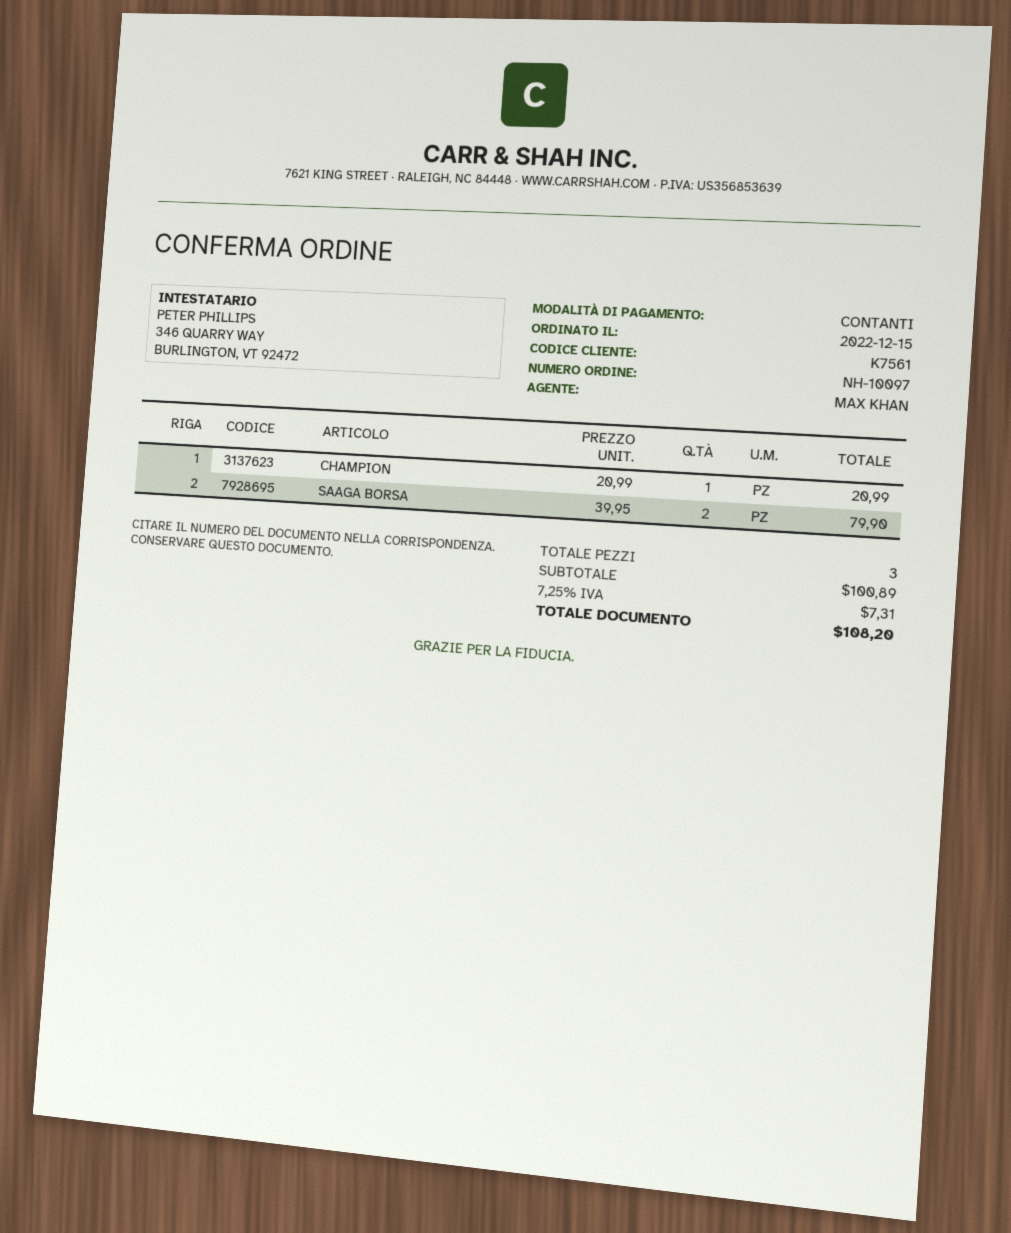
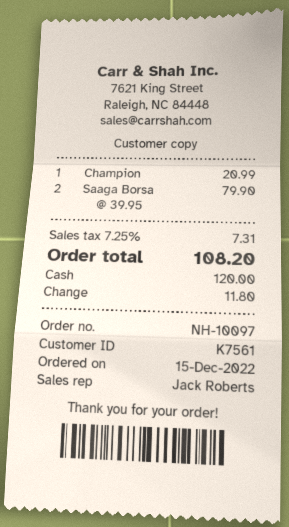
sales rep: MAX KHAN -> Jack Roberts

